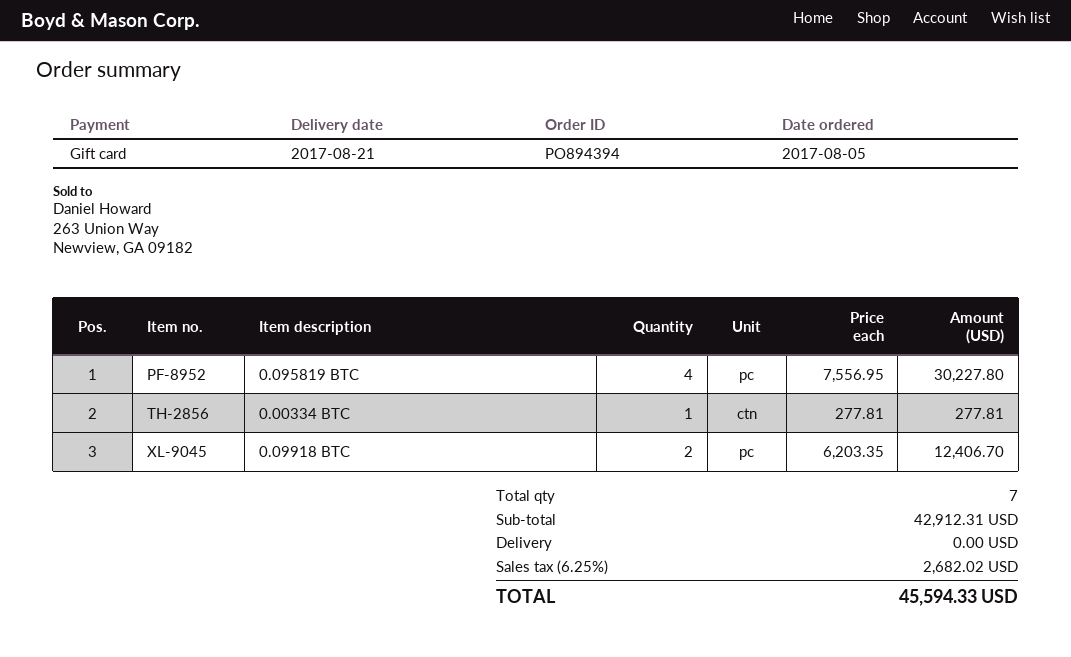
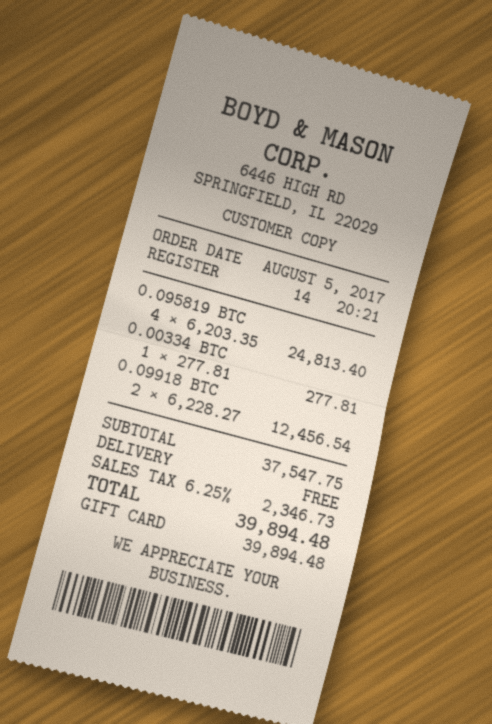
0.095819 BTC: 4 x 7556.95 = 30227.80 -> 4 x 6203.35 = 24813.40
0.09918 BTC: 2 x 6203.35 = 12406.70 -> 2 x 6228.27 = 12456.54
subtotal: 42912.31 -> 37547.75
tax: 6.25% = 2682.02 -> 6.25% = 2346.73
total: 45594.33 -> 39894.48

